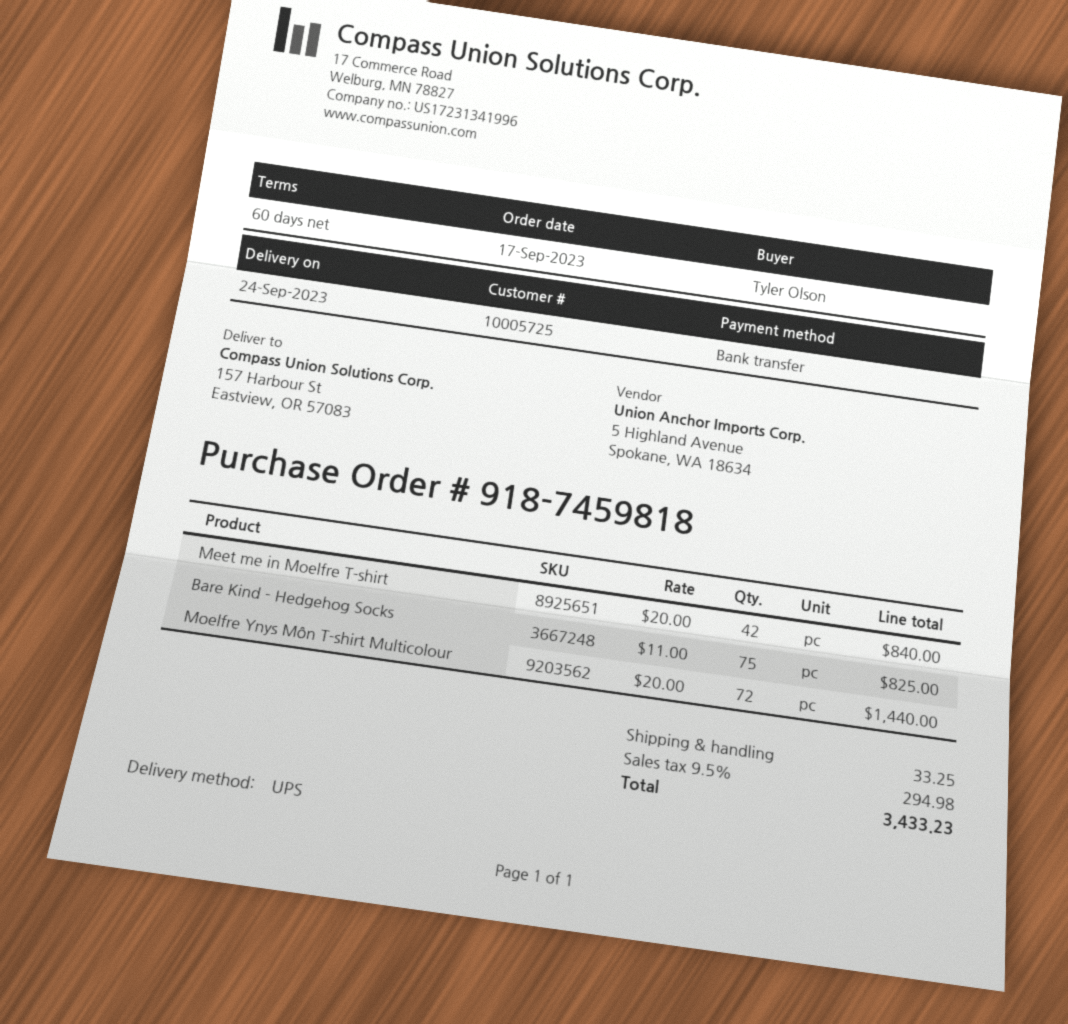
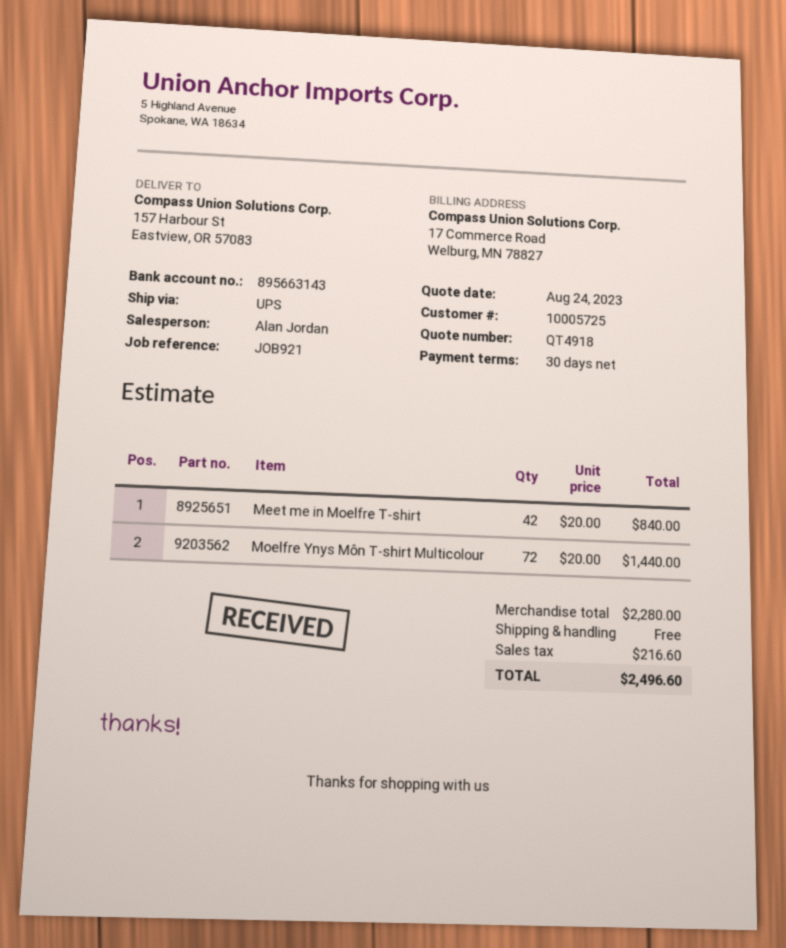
payment terms: 60 days -> 30 days
Bare Kind - Hedgehog Socks: 75 x 11.00 = 825.00 -> none
shipping: 33.25 -> 0.00
tax: 294.98 -> 216.60
total: 3433.23 -> 2496.60

